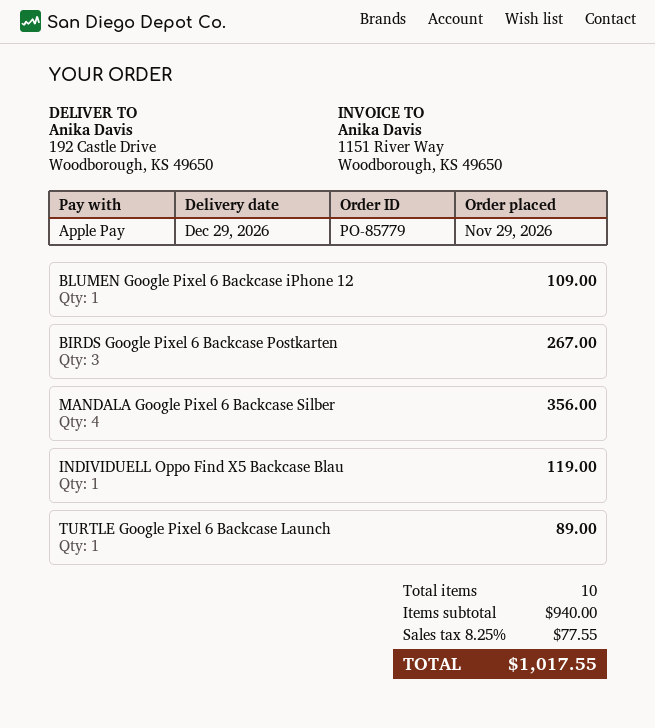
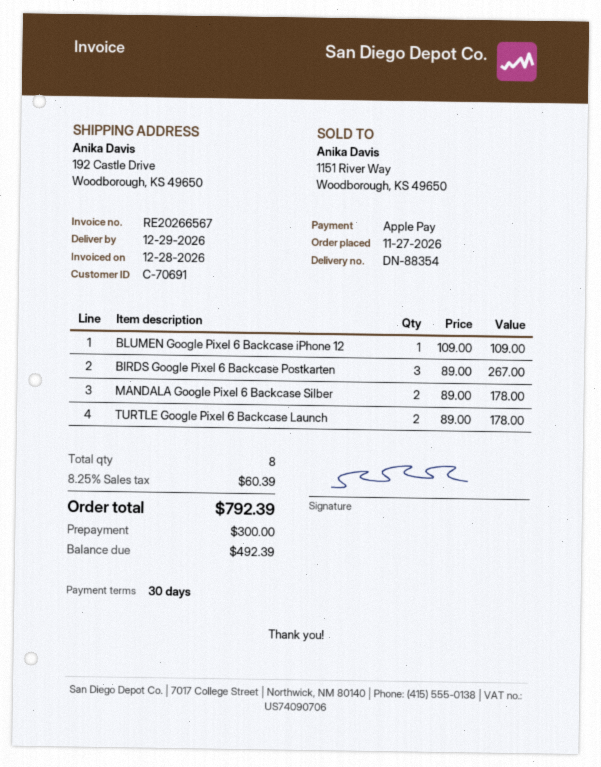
order date: 2026-11-29 -> 2026-11-27
MANDALA Google Pixel 6 Backcase Silber: 4 for 356.00 -> 2 for 178.00
INDIVIDUELL Oppo Find X5 Backcase Blau: 1 for 119.00 -> none
TURTLE Google Pixel 6 Backcase Launch: 1 for 89.00 -> 2 for 178.00
total quantity: 10 -> 8
tax: 8.25% = 77.55 -> 8.25% = 60.39
total: 1017.55 -> 792.39

